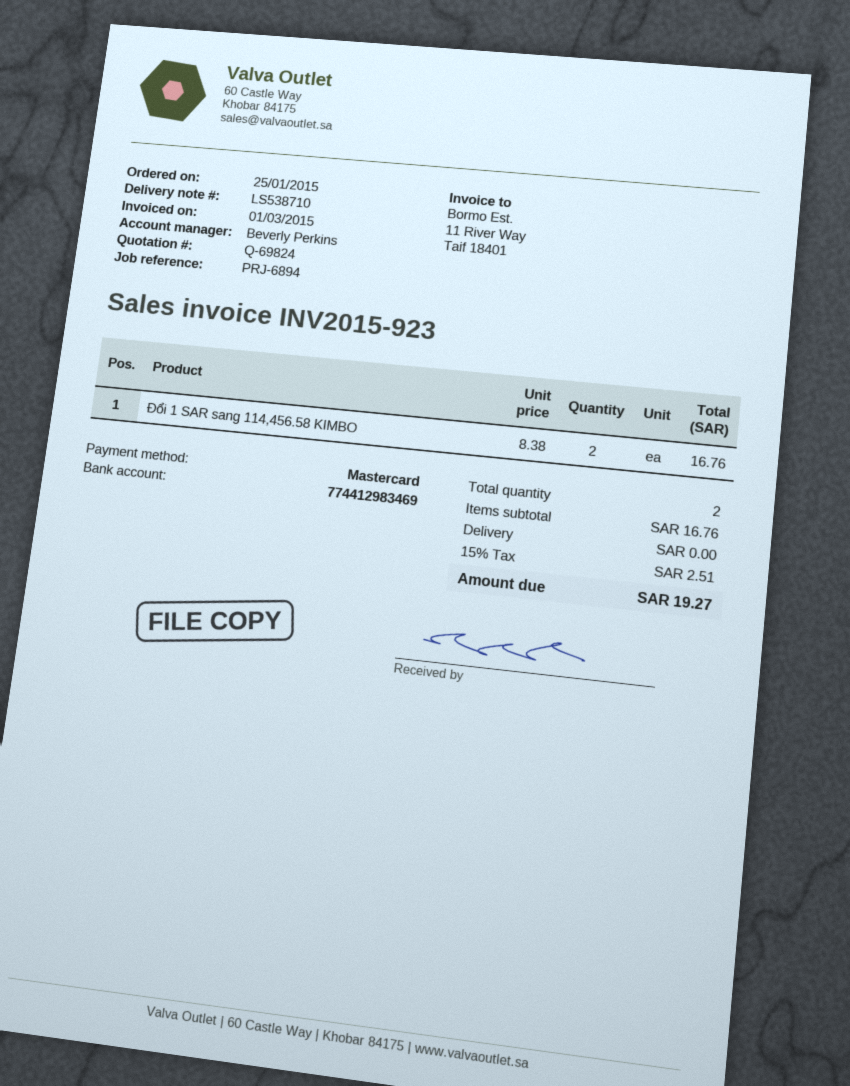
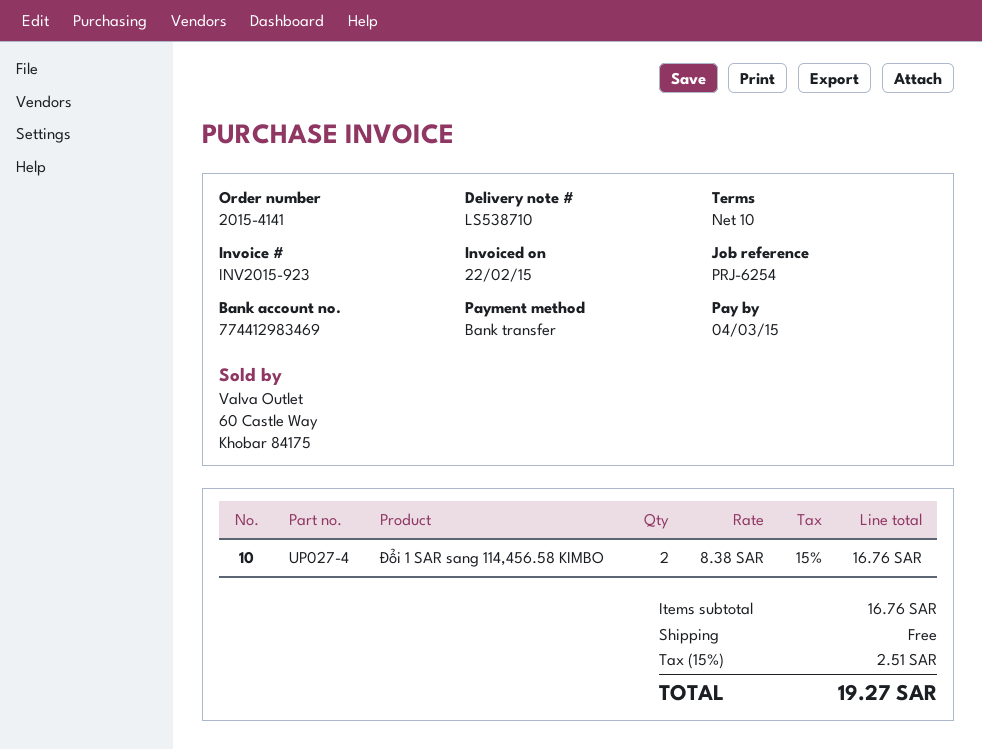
invoice date: 2015-03-01 -> 2015-02-22
reference: PRJ-6894 -> PRJ-6254
payment method: Mastercard -> bank transfer

